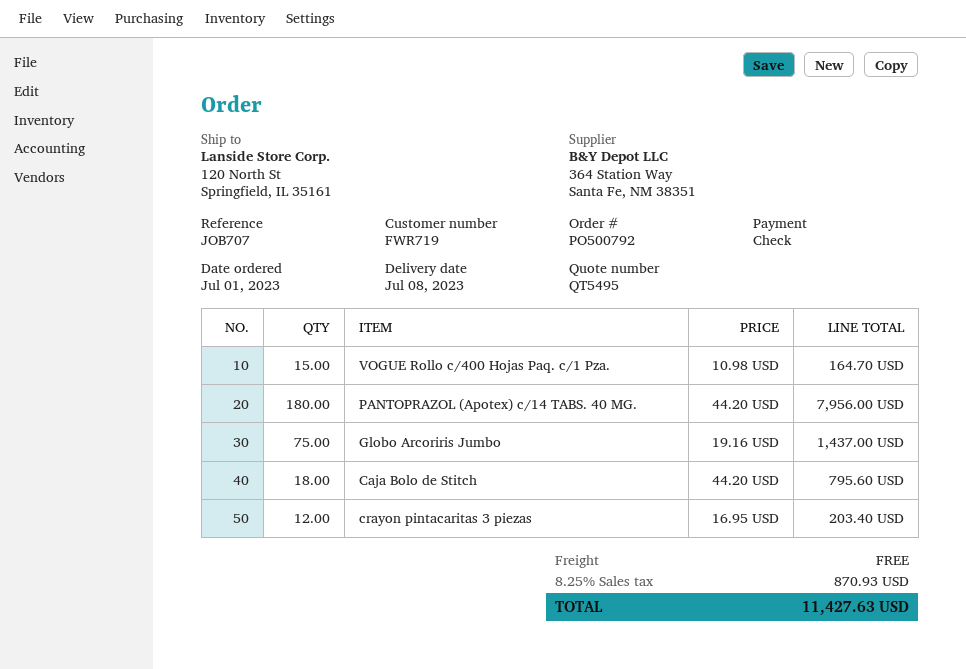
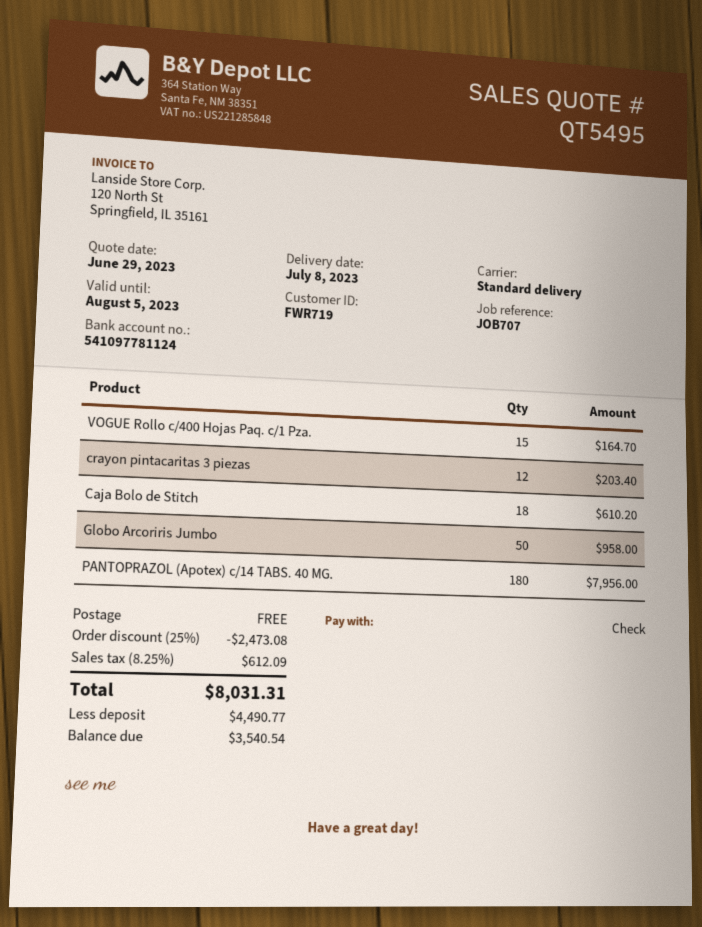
Globo Arcoriris Jumbo: 75 for 1437.00 -> 50 for 958.00
Caja Bolo de Stitch: 18 for 795.60 -> 18 for 610.20
discount: none -> 25% = 2473.08
tax: 8.25% = 870.93 -> 8.25% = 612.09
total: 11427.63 -> 8031.31

